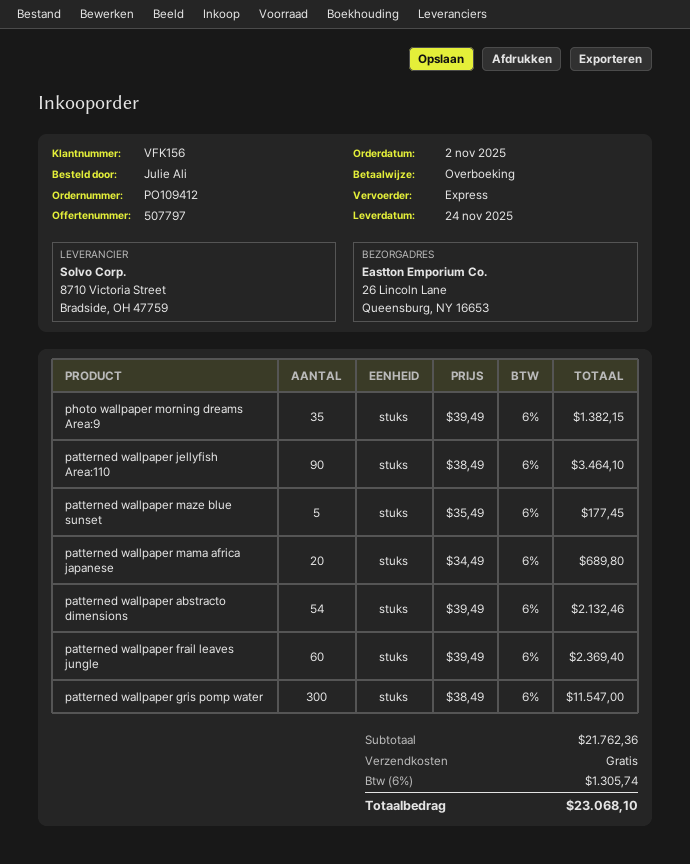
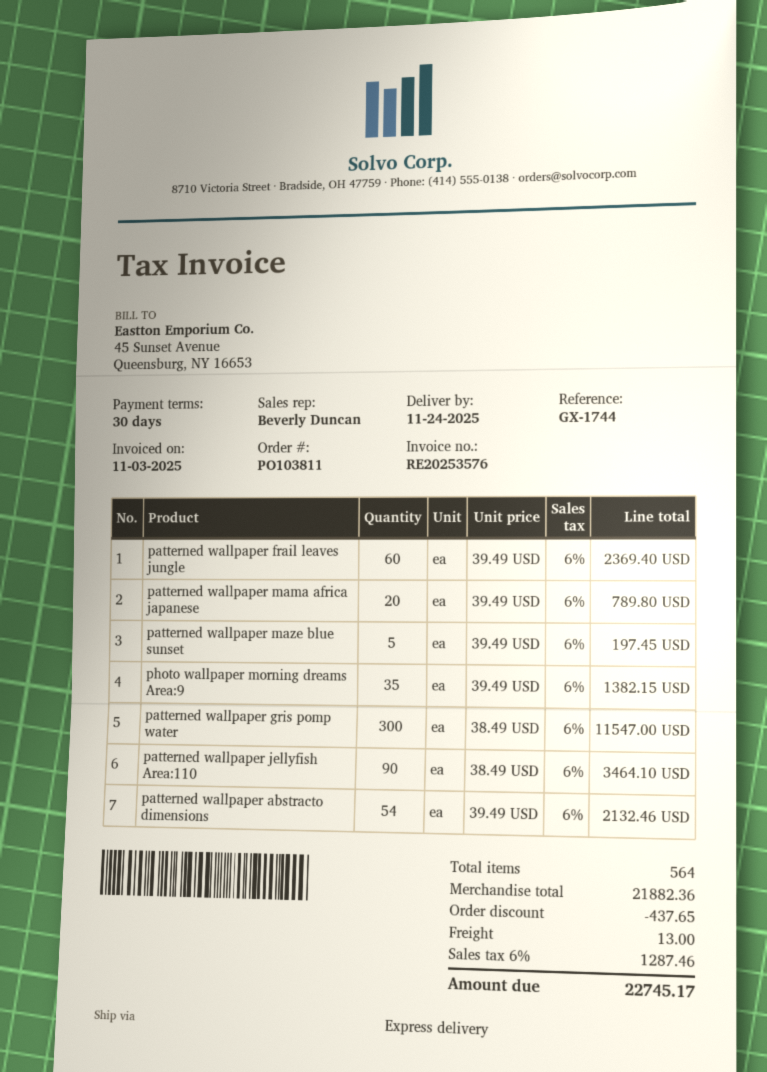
order number: PO109412 -> PO103811
patterned wallpaper maze blue sunset: 5 x 35.49 = 177.45 -> 5 x 39.49 = 197.45
patterned wallpaper mama africa japanese: 20 x 34.49 = 689.80 -> 20 x 39.49 = 789.80
subtotal: 21762.36 -> 21882.36
discount: none -> 437.65
shipping: 0.00 -> 13.00
tax: 6% = 1305.74 -> 6% = 1287.46
total: 23068.10 -> 22745.17

